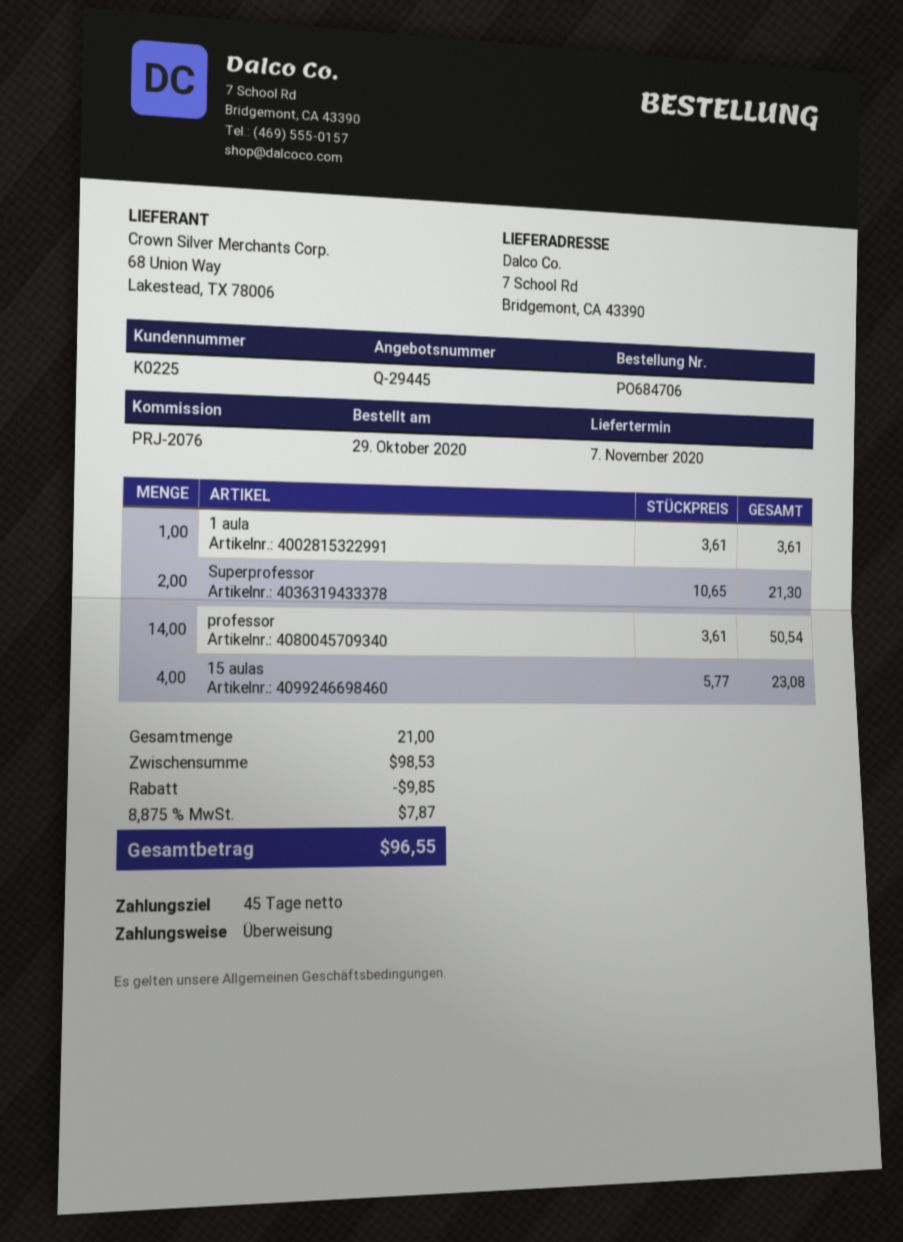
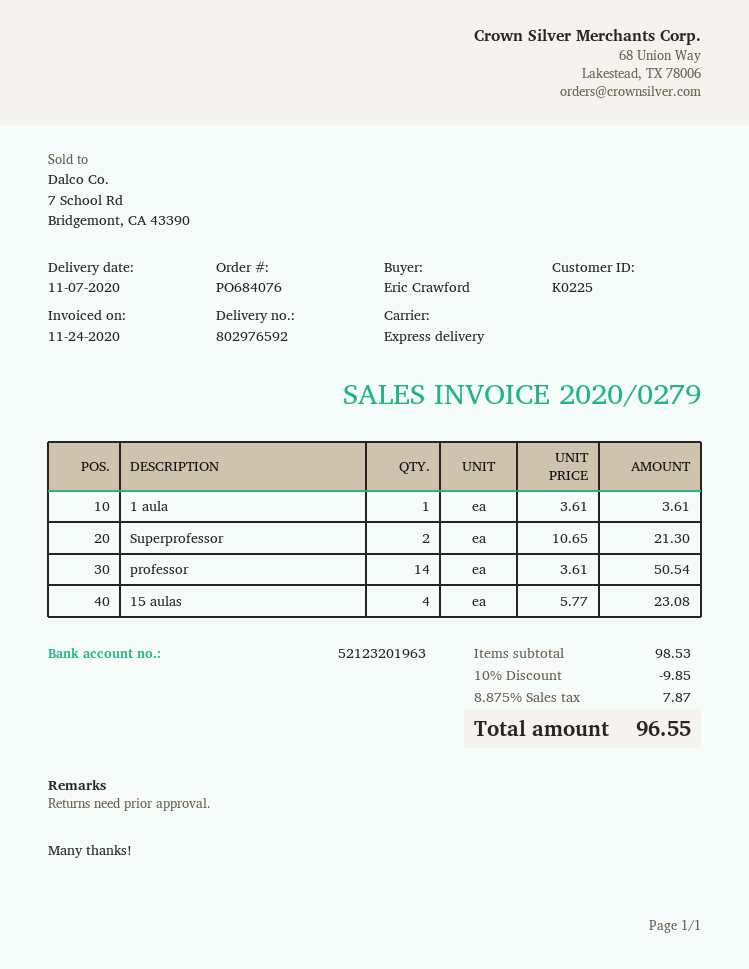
order number: PO684706 -> PO684076

